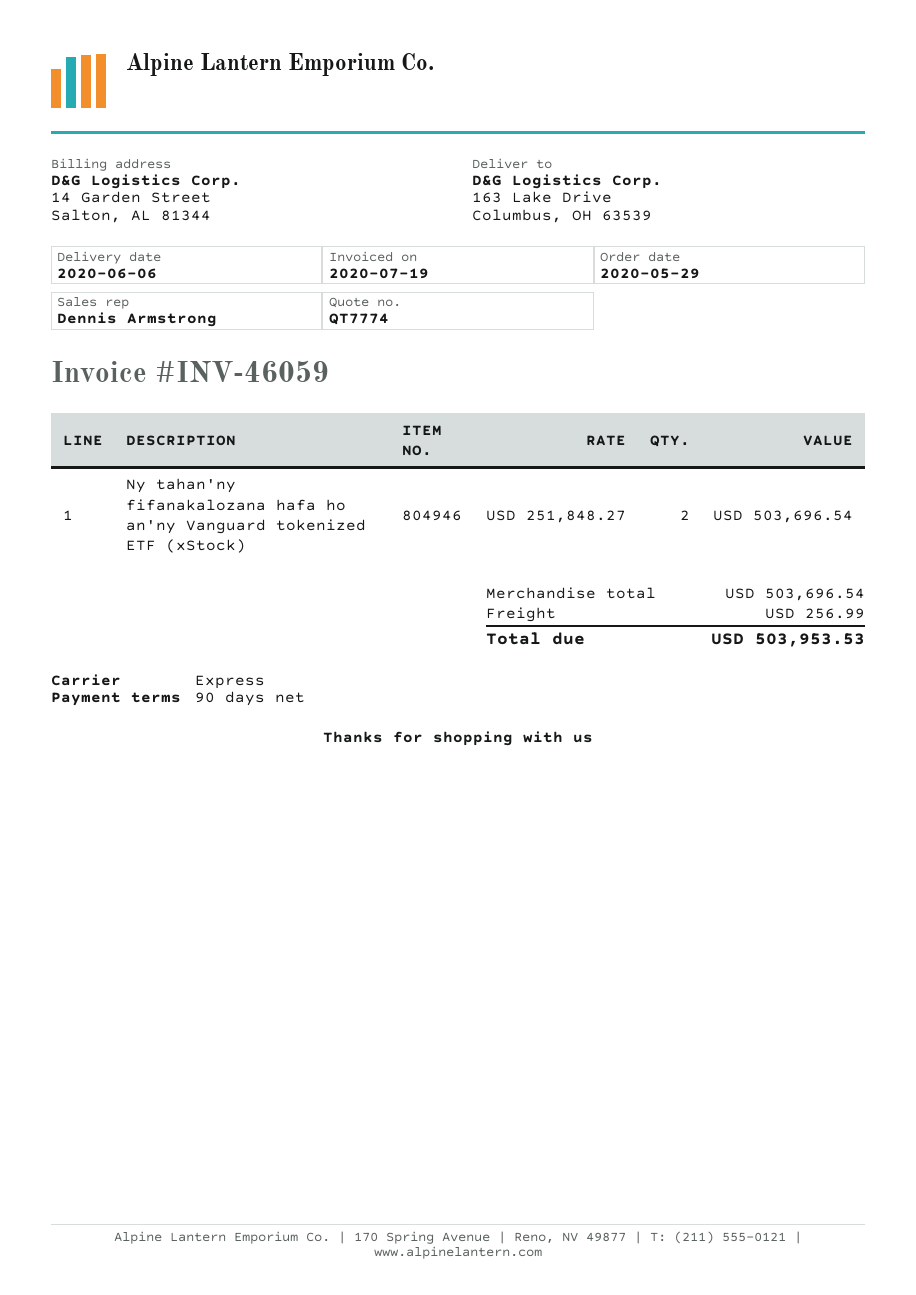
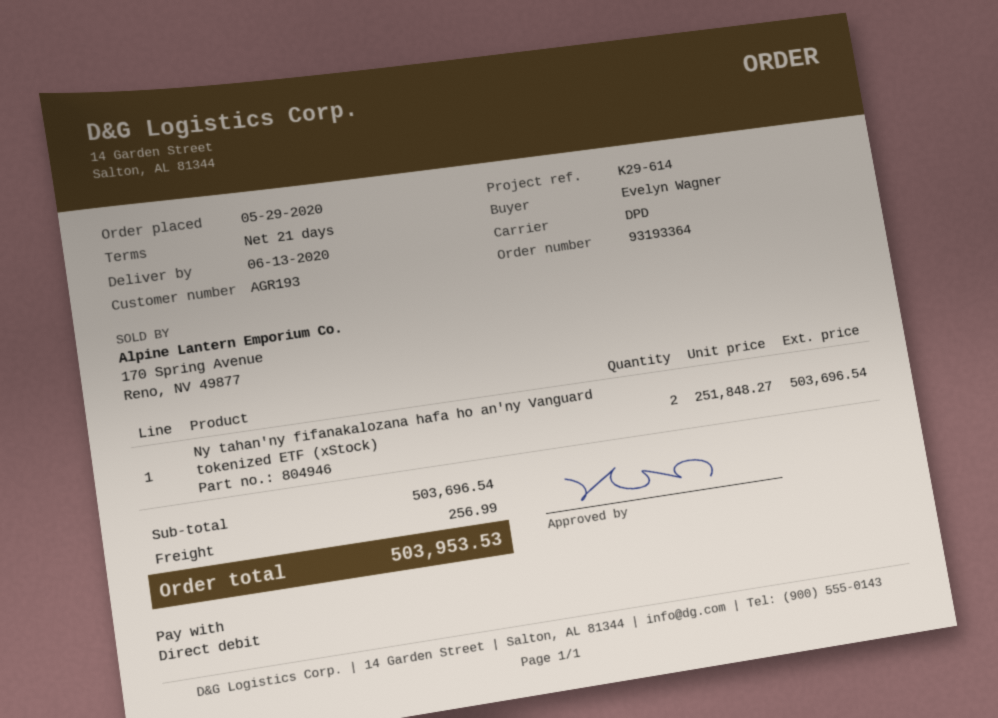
delivery date: 2020-06-06 -> 2020-06-13
payment terms: 90 days -> 21 days
shipping method: express -> DPD

